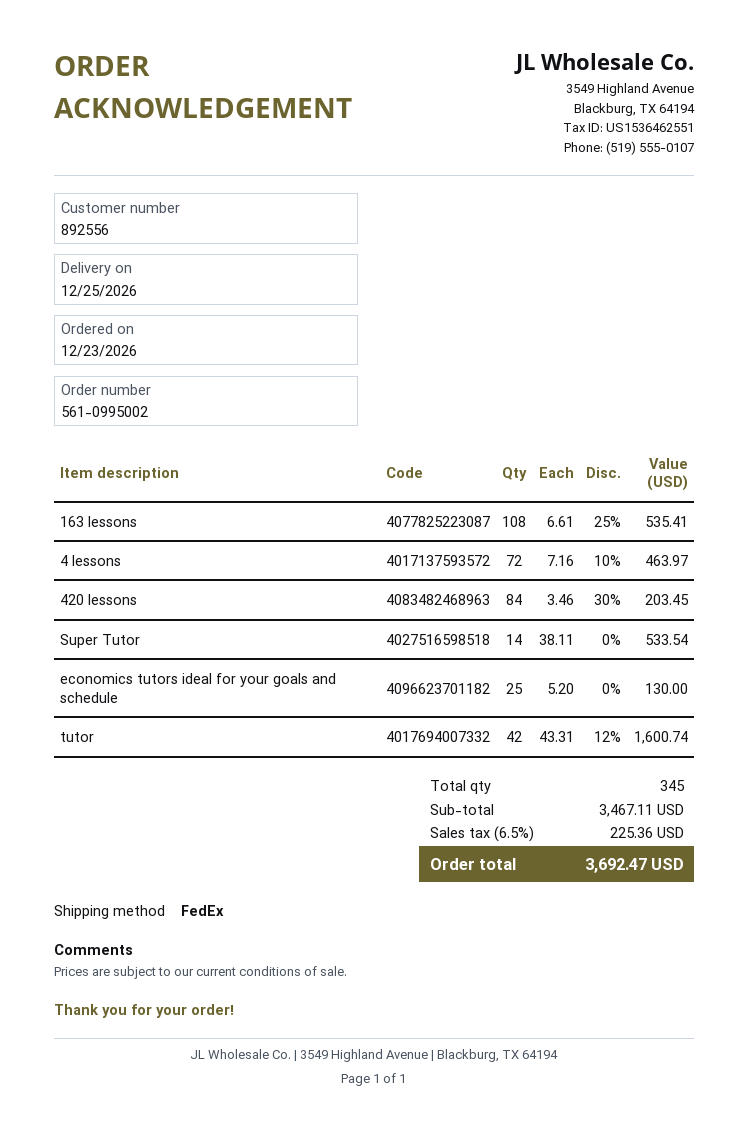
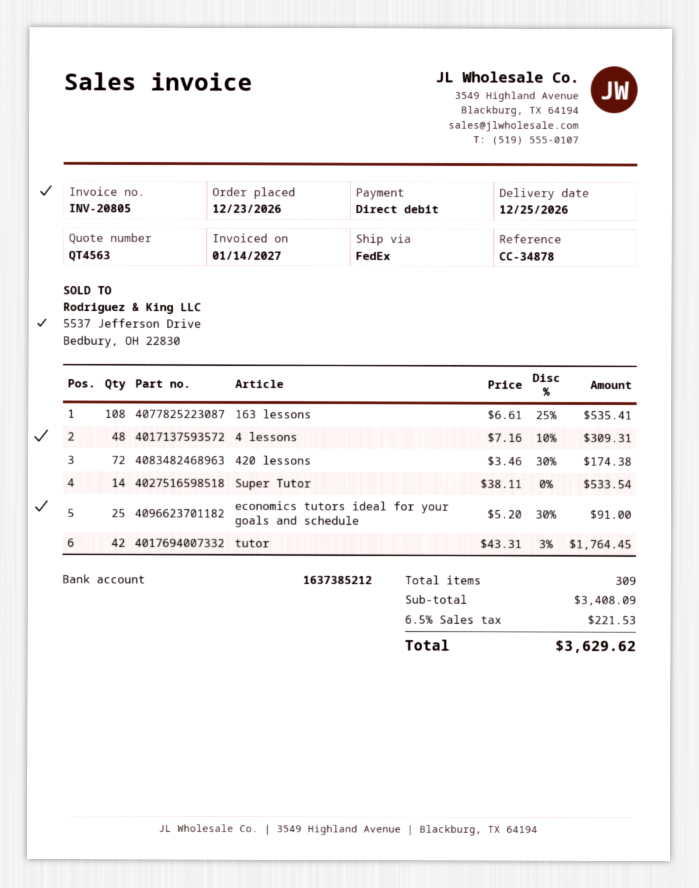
4 lessons: 72 x 7.16 - 10% = 463.97 -> 48 x 7.16 - 10% = 309.31
420 lessons: 84 x 3.46 - 30% = 203.45 -> 72 x 3.46 - 30% = 174.38
economics tutors ideal for your goals and schedule: 25 x 5.20 = 130.00 -> 25 x 5.20 - 30% = 91.00
tutor: 42 x 43.31 - 12% = 1600.74 -> 42 x 43.31 - 3% = 1764.45
total quantity: 345 -> 309
subtotal: 3467.11 -> 3408.09
tax: 6.5% = 225.36 -> 6.5% = 221.53
total: 3692.47 -> 3629.62

